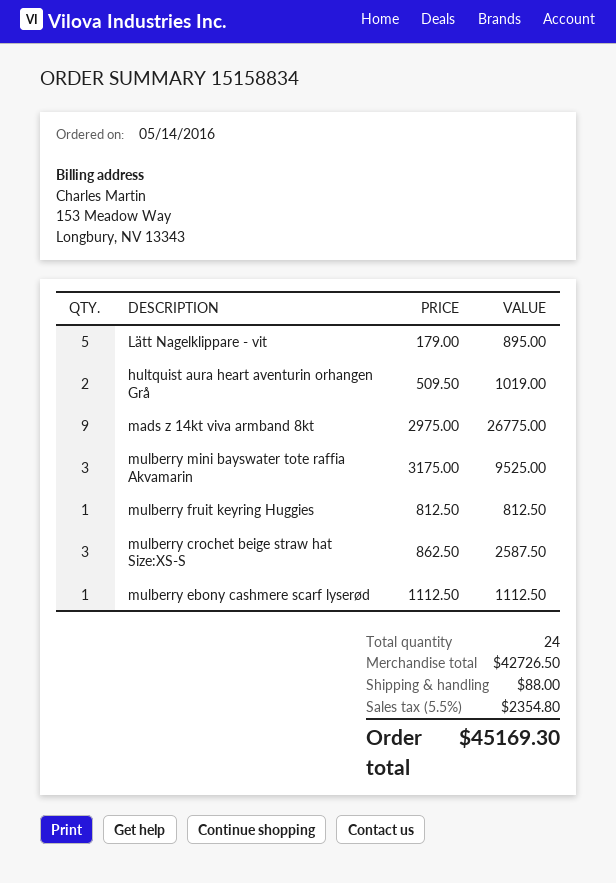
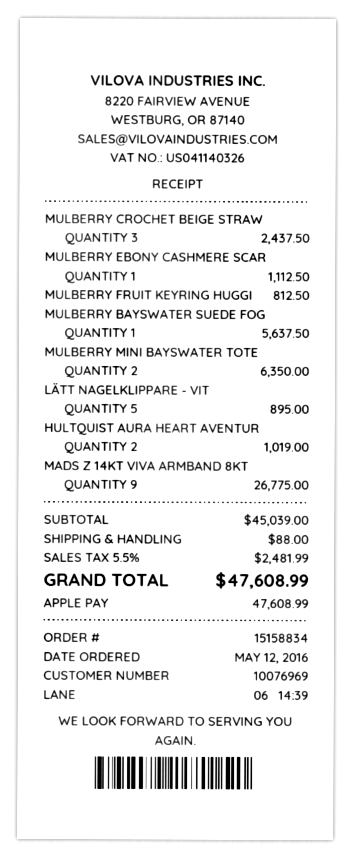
order date: 2016-05-14 -> 2016-05-12
mulberry mini bayswater tote raffia Akvamarin: 3 for 9525.00 -> 2 for 6350.00
mulberry crochet beige straw hat Size:XS-S: 3 for 2587.50 -> 3 for 2437.50
MULBERRY BAYSWATER SUEDE FOG: none -> 1 for 5637.50
subtotal: 42726.50 -> 45039.00
tax: 5.5% = 2354.80 -> 5.5% = 2481.99
total: 45169.30 -> 47608.99

